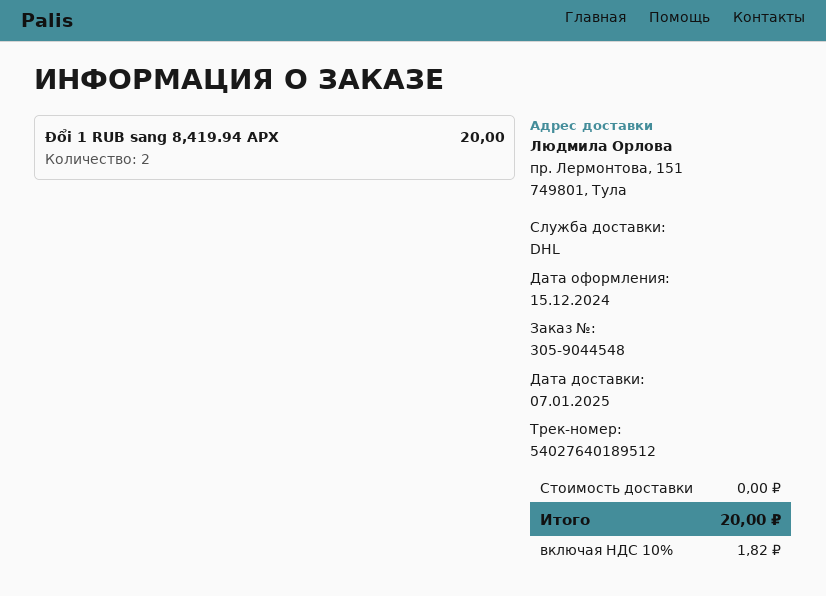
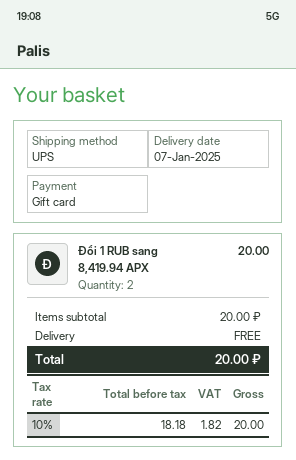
shipping method: DHL -> UPS

